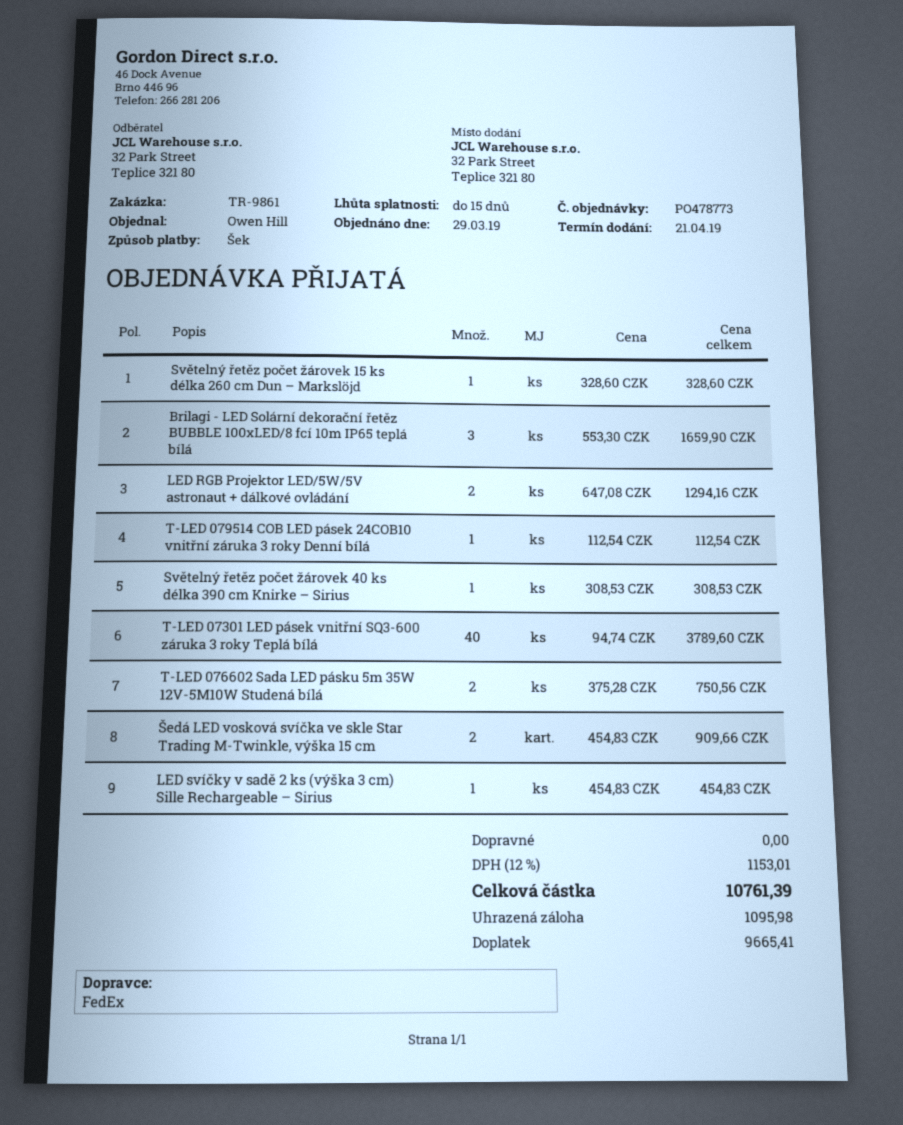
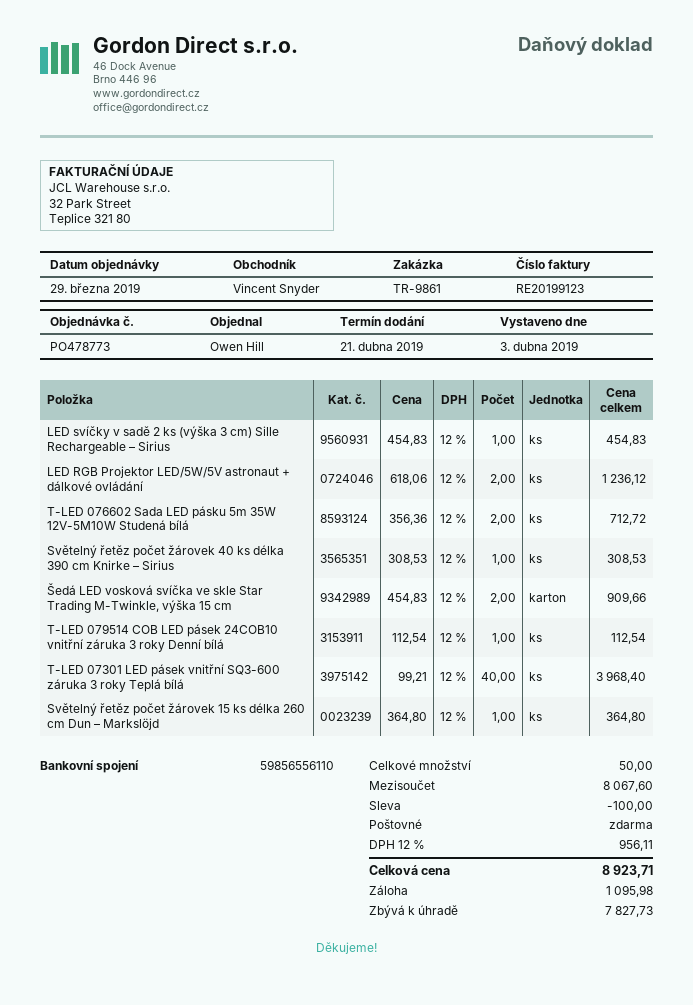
Světelný řetěz počet žárovek 15 ks délka 260 cm Dun – Markslöjd: 1 x 328.60 = 328.60 -> 1 x 364.80 = 364.80
Brilagi - LED Solární dekorační řetěz BUBBLE 100xLED/8 fcí 10m IP65 teplá bílá: 3 x 553.30 = 1659.90 -> none
LED RGB Projektor LED/5W/5V astronaut + dálkové ovládání: 2 x 647.08 = 1294.16 -> 2 x 618.06 = 1236.12
T-LED 07301 LED pásek vnitřní SQ3-600 záruka 3 roky Teplá bílá: 40 x 94.74 = 3789.60 -> 40 x 99.21 = 3968.40
T-LED 076602 Sada LED pásku 5m 35W 12V-5M10W Studená bílá: 2 x 375.28 = 750.56 -> 2 x 356.36 = 712.72
discount: none -> 100.00
tax: 12% = 1153.01 -> 12% = 956.11
total: 10761.39 -> 8923.71
balance: 9665.41 -> 7827.73

